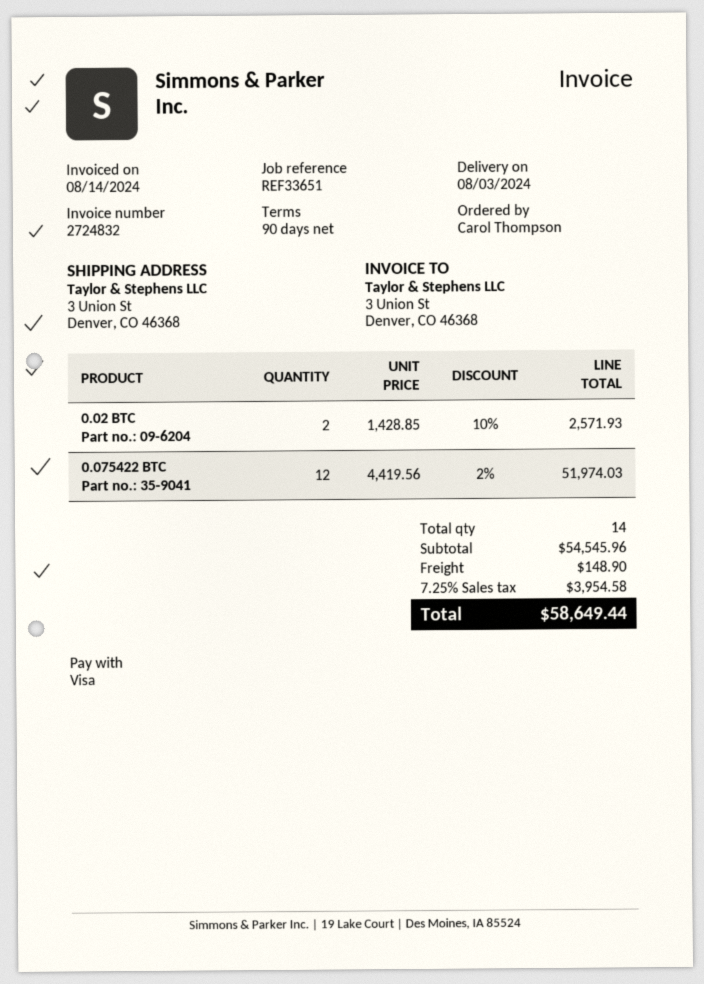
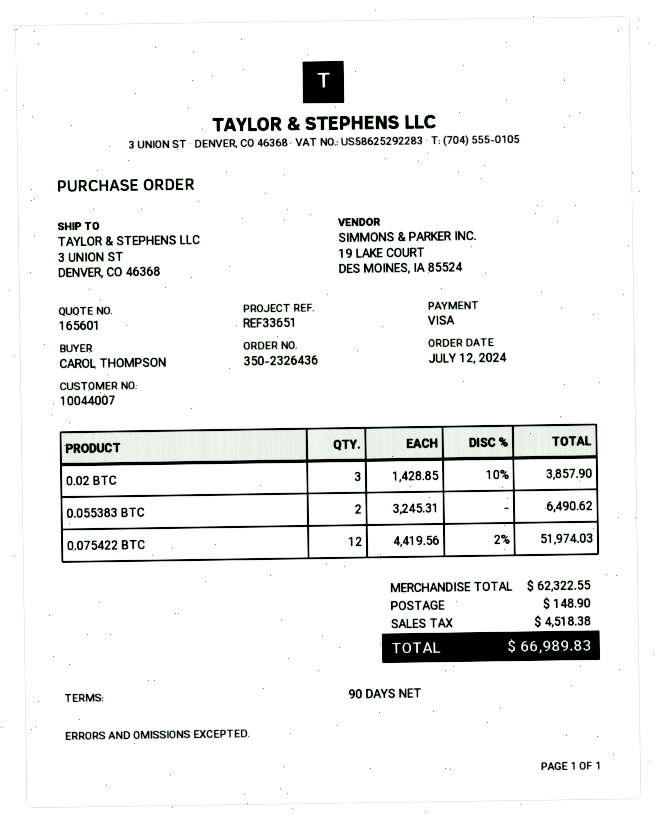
0.02 BTC: 2 x 1428.85 - 10% = 2571.93 -> 3 x 1428.85 - 10% = 3857.90
0.055383 BTC: none -> 2 x 3245.31 = 6490.62
subtotal: 54545.96 -> 62322.55
tax: 3954.58 -> 4518.38
total: 58649.44 -> 66989.83

